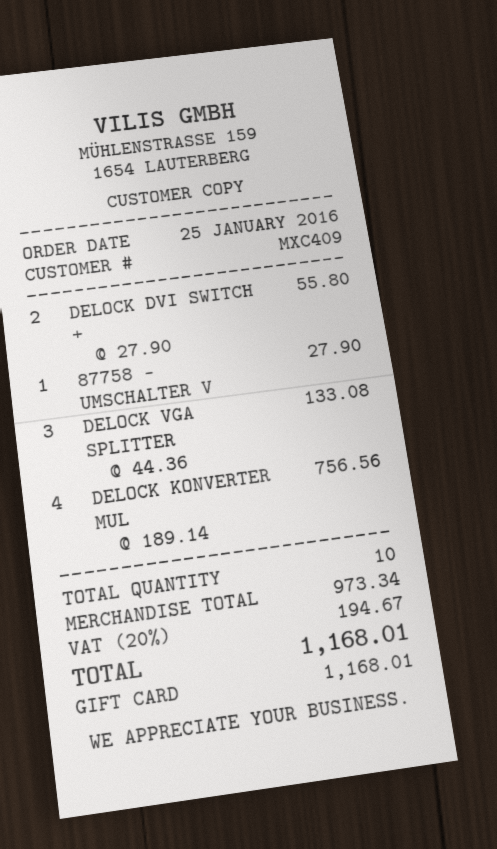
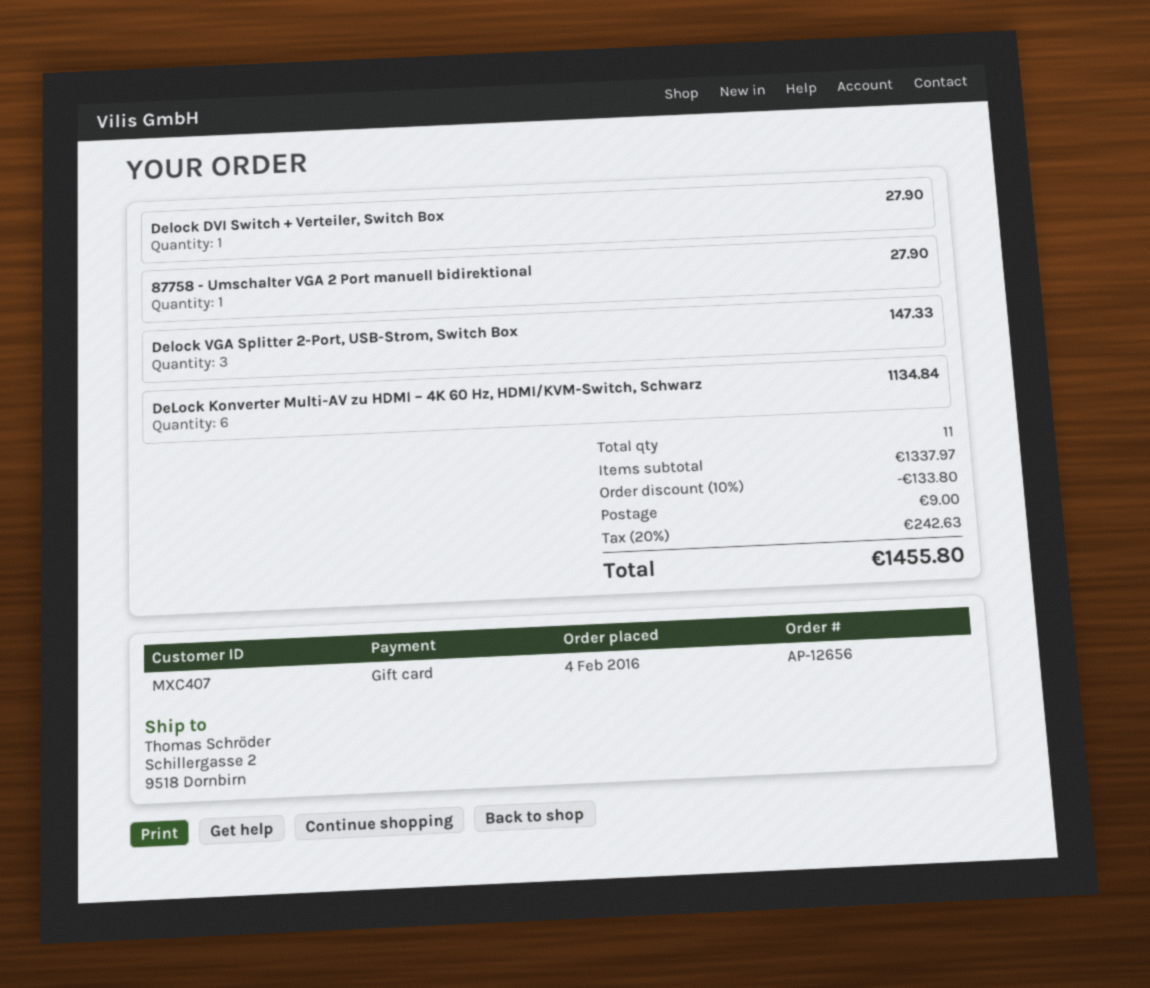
order date: 2016-01-25 -> 2016-02-04
customer number: MXC409 -> MXC407
DELOCK DVI SWITCH +: 2 for 55.80 -> 1 for 27.90
DELOCK VGA SPLITTER: 3 for 133.08 -> 3 for 147.33
DELOCK KONVERTER MUL: 4 for 756.56 -> 6 for 1134.84
total quantity: 10 -> 11
subtotal: 973.34 -> 1337.97
discount: none -> 10% = 133.80
shipping: none -> 9.00
tax: 20% = 194.67 -> 20% = 242.63
total: 1168.01 -> 1455.80

